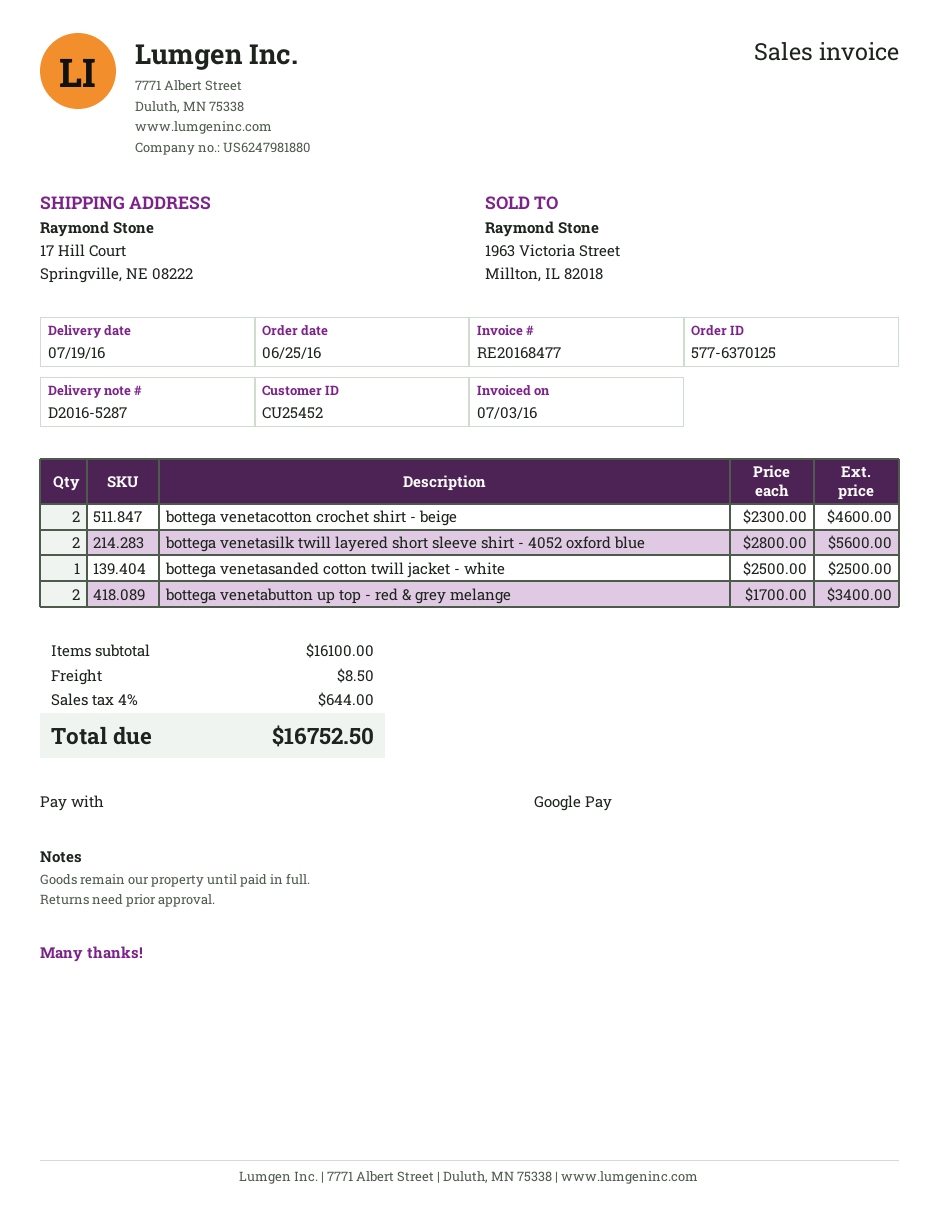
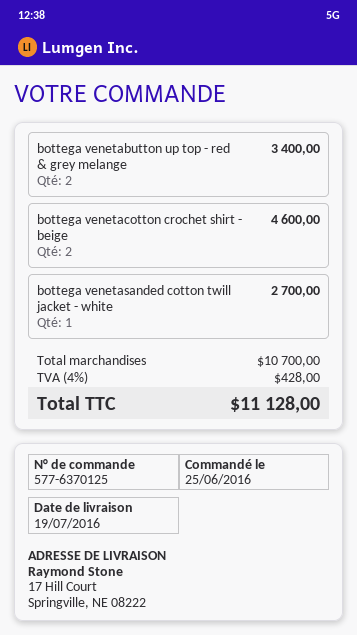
bottega venetasilk twill layered short sleeve shirt - 4052 oxford blue: 2 for 5600.00 -> none
bottega venetasanded cotton twill jacket - white: 1 for 2500.00 -> 1 for 2700.00
subtotal: 16100.00 -> 10700.00
shipping: 8.50 -> none
tax: 4% = 644.00 -> 4% = 428.00
total: 16752.50 -> 11128.00

